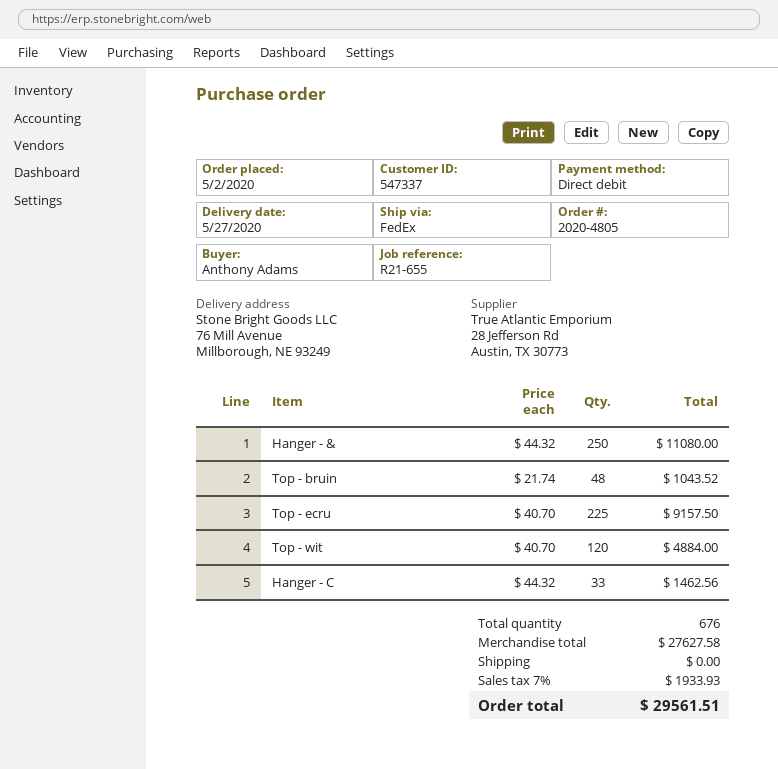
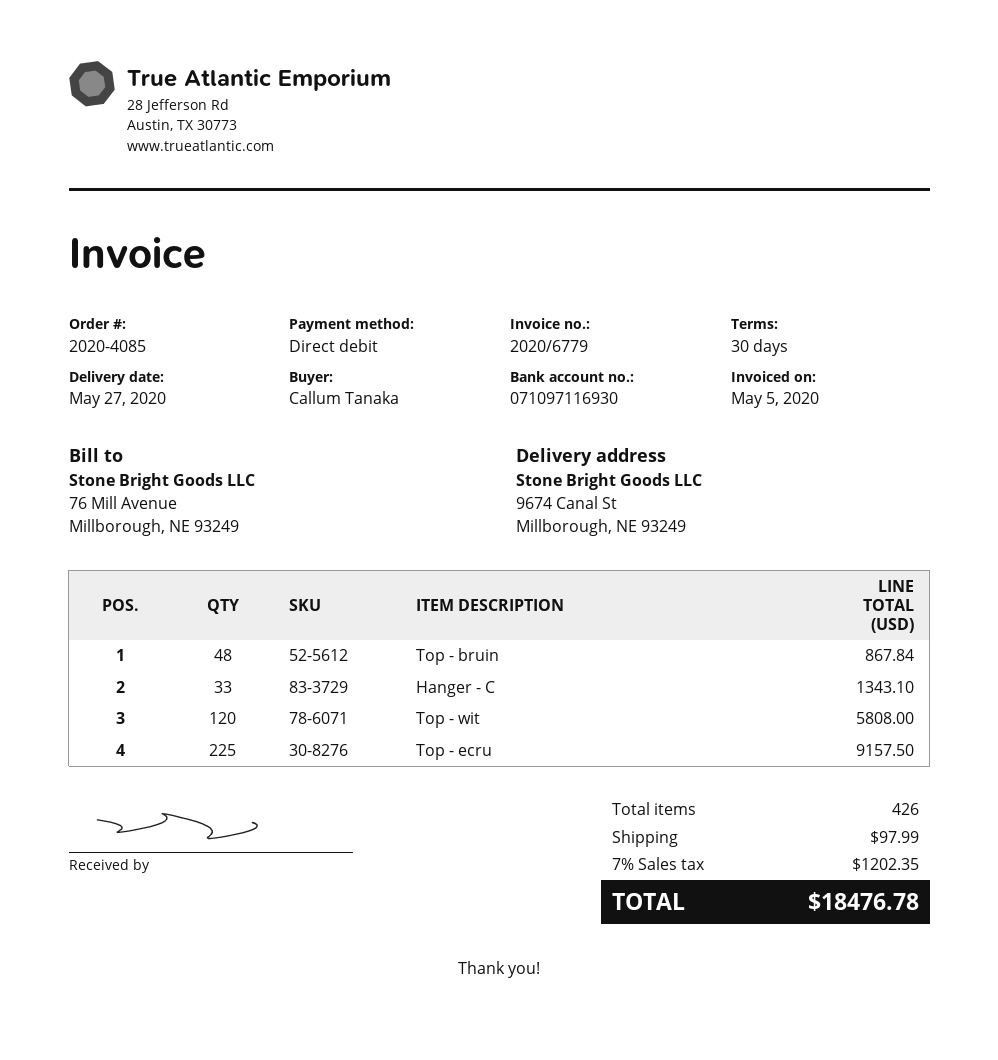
order number: 2020-4805 -> 2020-4085
ordered by: Anthony Adams -> Callum Tanaka
ship to: 76 Mill Avenue, Millborough, NE 93249 -> 9674 Canal St, Millborough, NE 93249
Hanger - &: 250 for 11080.00 -> none
Top - bruin: 48 for 1043.52 -> 48 for 867.84
Top - wit: 120 for 4884.00 -> 120 for 5808.00
Hanger - C: 33 for 1462.56 -> 33 for 1343.10
total quantity: 676 -> 426
shipping: 0.00 -> 97.99
tax: 7% = 1933.93 -> 7% = 1202.35
total: 29561.51 -> 18476.78

